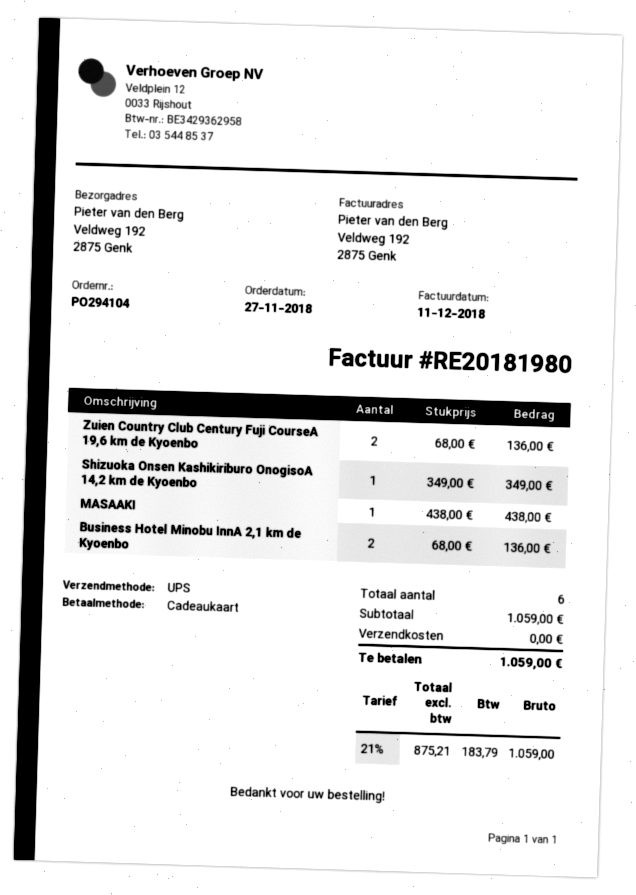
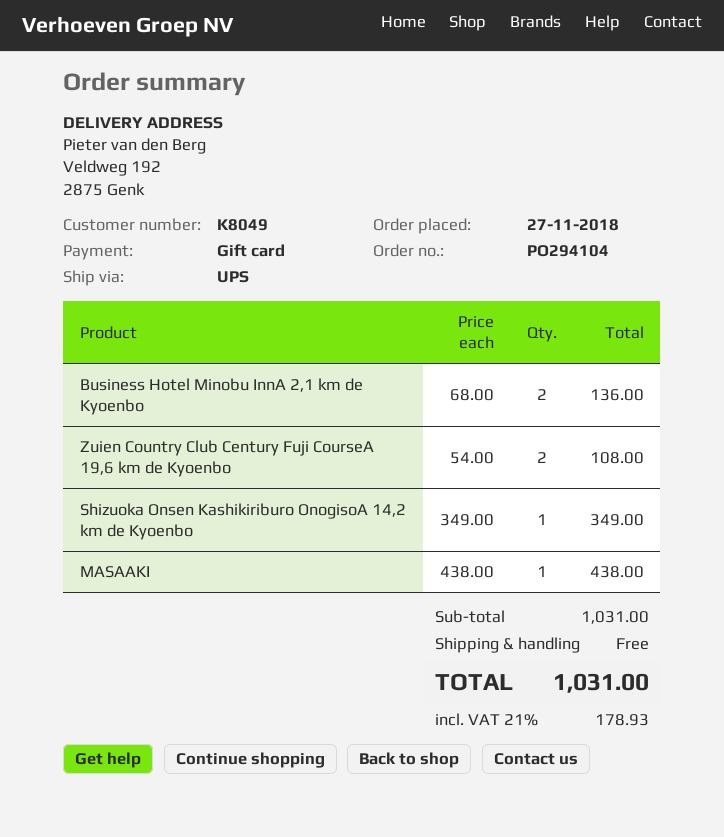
Zuien Country Club Century Fuji CourseA 19,6 km de Kyoenbo: 2 x 68.00 = 136.00 -> 2 x 54.00 = 108.00
subtotal: 1059.00 -> 1031.00
tax: 21% = 183.79 -> 21% = 178.93
total: 1059.00 -> 1031.00

